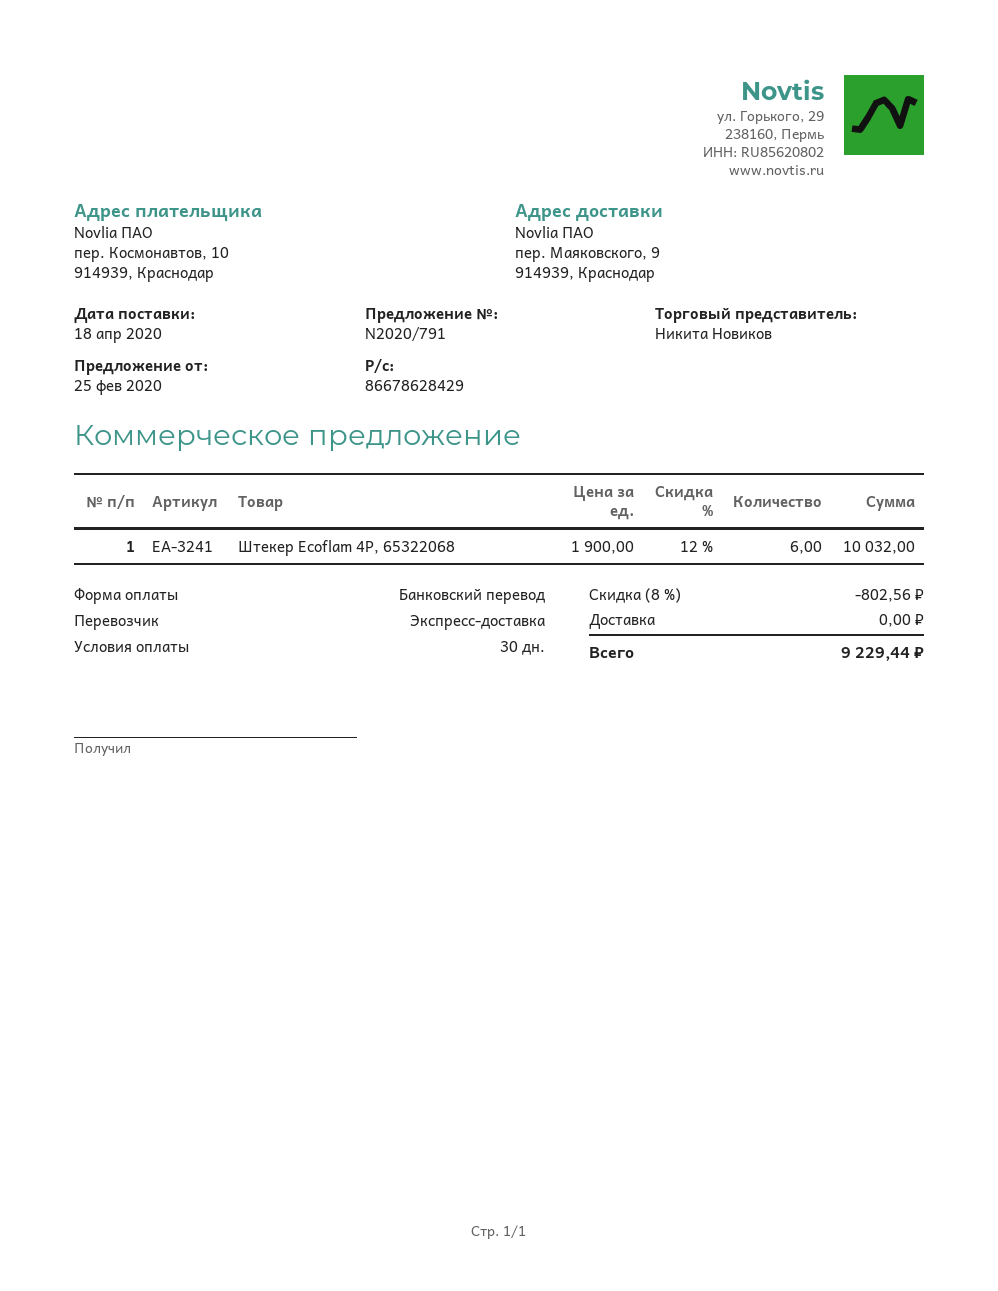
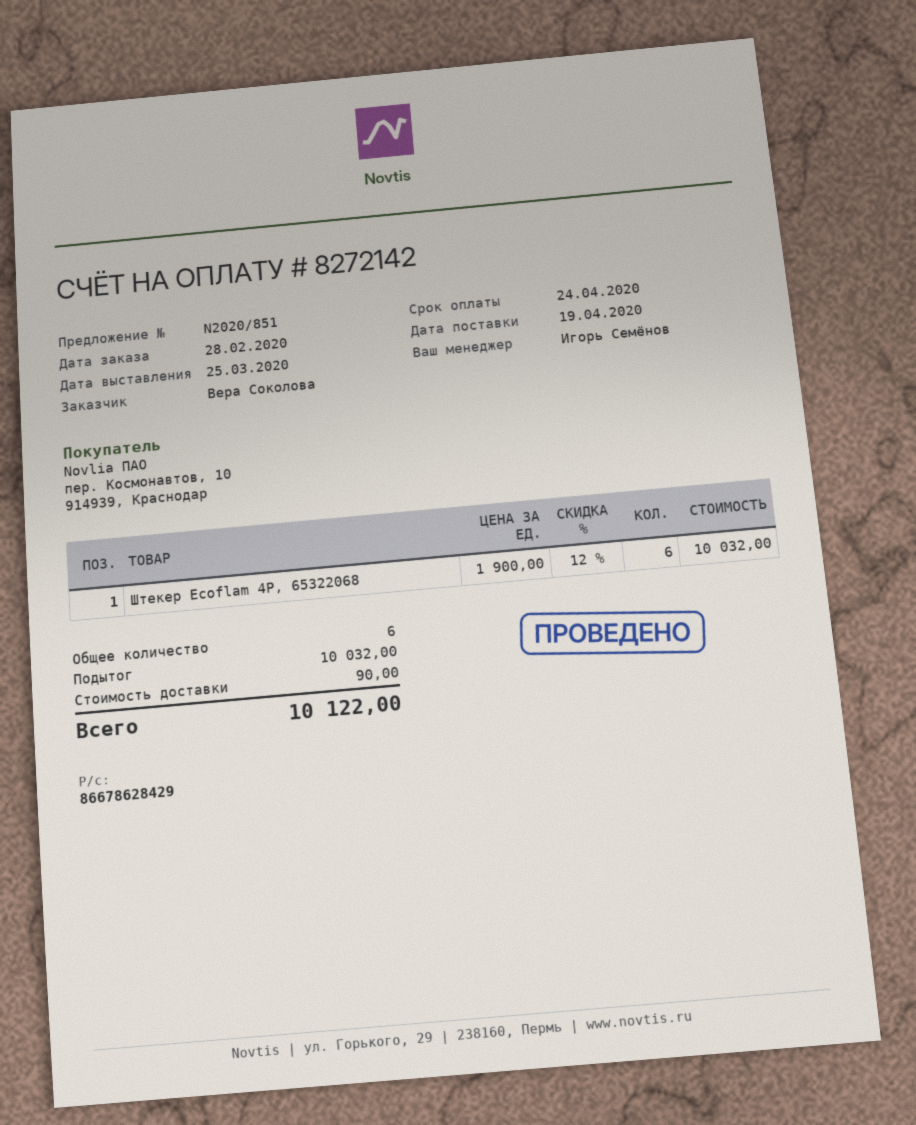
quote number: N2020/791 -> N2020/851
delivery date: 2020-04-18 -> 2020-04-19
sales rep: Никита Новиков -> Игорь Семёнов
discount: 8% = 802.56 -> none
shipping: 0.00 -> 90.00
total: 9229.44 -> 10122.00

